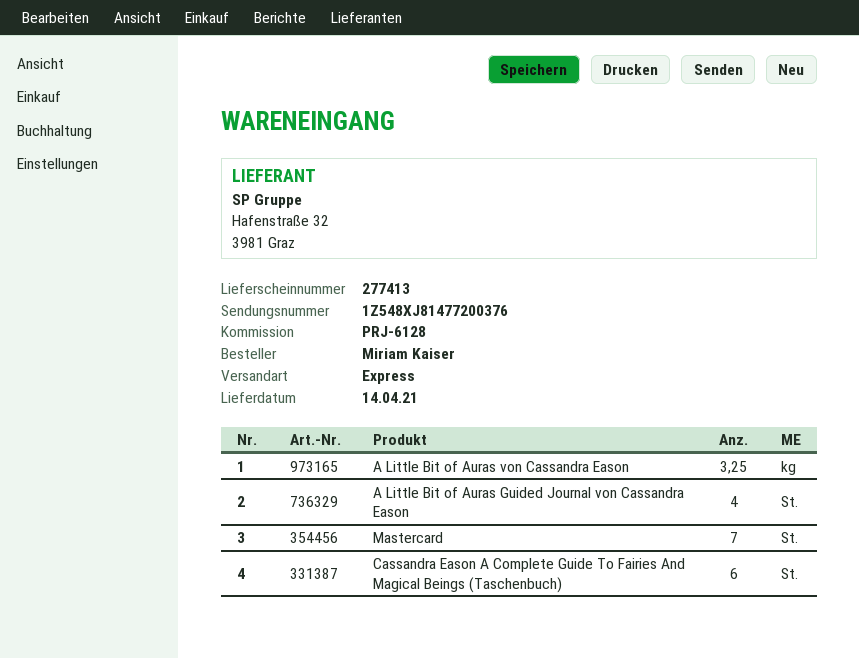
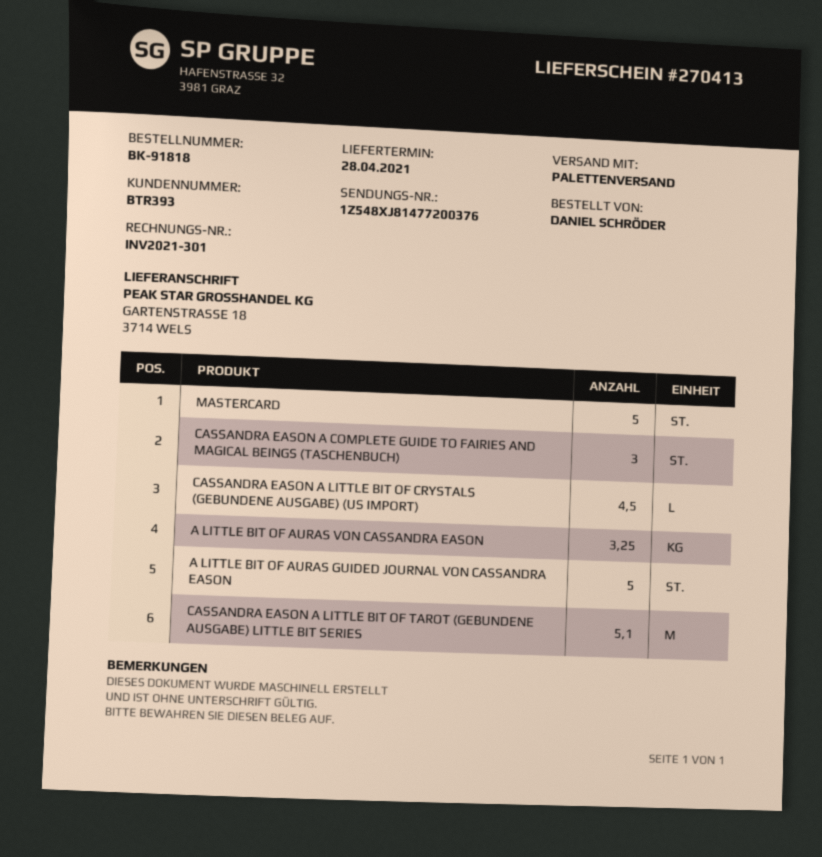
delivery note number: 277413 -> 270413
delivery date: 2021-04-14 -> 2021-04-28
ordered by: Miriam Kaiser -> DANIEL SCHRÖDER
shipping method: express -> pallet freight
A Little Bit of Auras Guided Journal von Cassandra Eason: 4 -> 5
Mastercard: 7 -> 5
Cassandra Eason A Complete Guide To Fairies And Magical Beings (Taschenbuch): 6 -> 3
CASSANDRA EASON A LITTLE BIT OF CRYSTALS (GEBUNDENE AUSGABE) (US IMPORT): none -> 4.5
CASSANDRA EASON A LITTLE BIT OF TAROT (GEBUNDENE AUSGABE) LITTLE BIT SERIES: none -> 5.1

